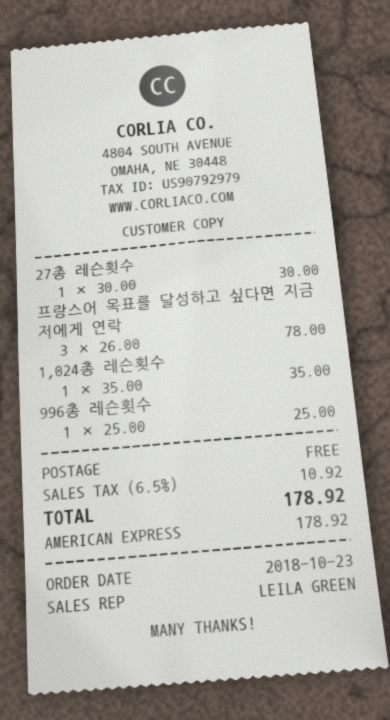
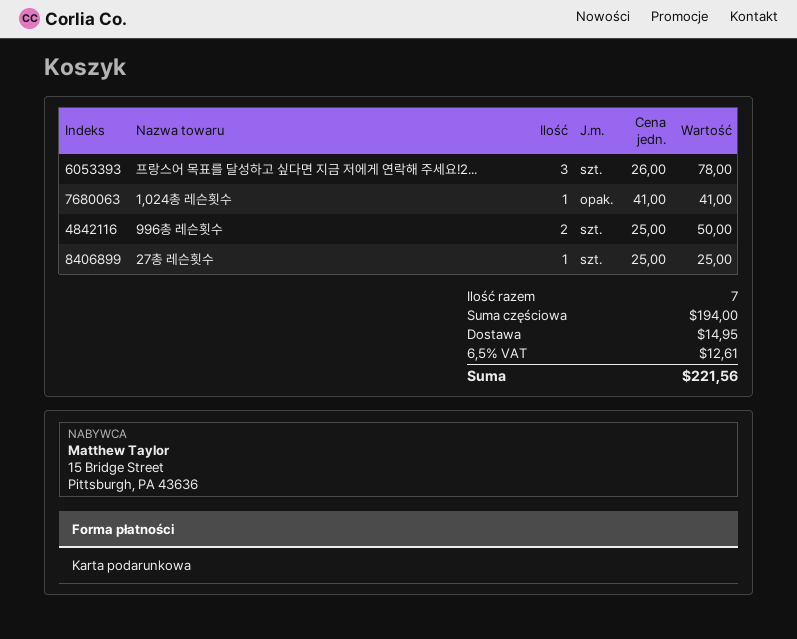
payment method: American Express -> gift card
27총 레슨횟수: 1 x 30.00 = 30.00 -> 1 x 25.00 = 25.00
1,024총 레슨횟수: 1 x 35.00 = 35.00 -> 1 x 41.00 = 41.00
996총 레슨횟수: 1 x 25.00 = 25.00 -> 2 x 25.00 = 50.00
shipping: 0.00 -> 14.95
tax: 6.5% = 10.92 -> 6.5% = 12.61
total: 178.92 -> 221.56

